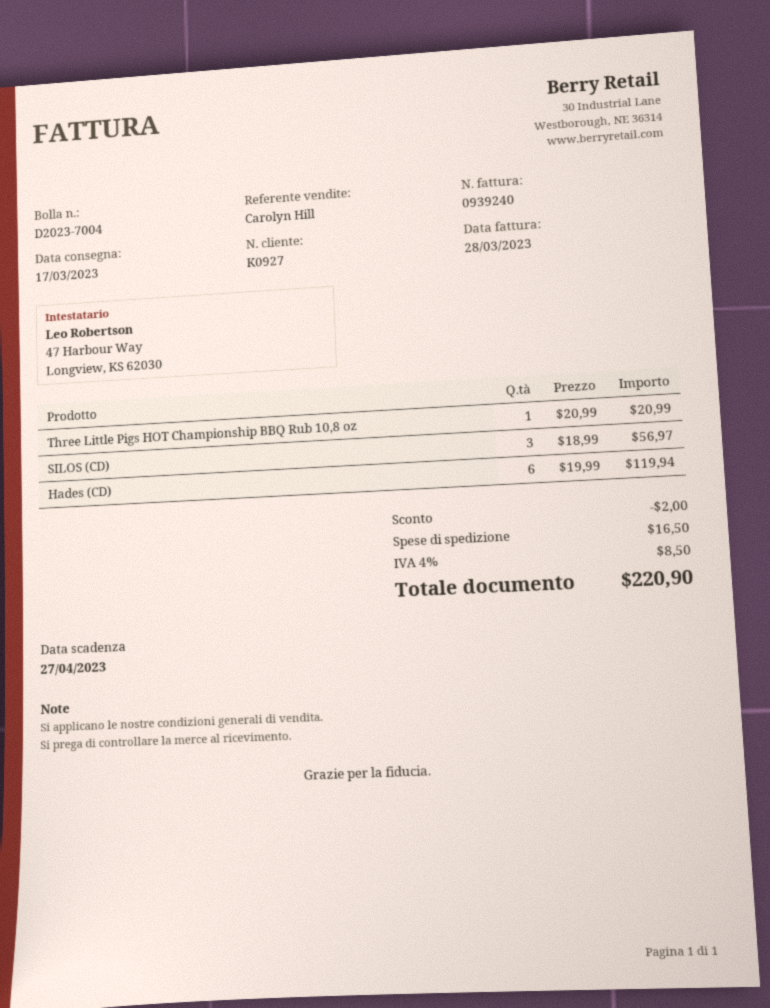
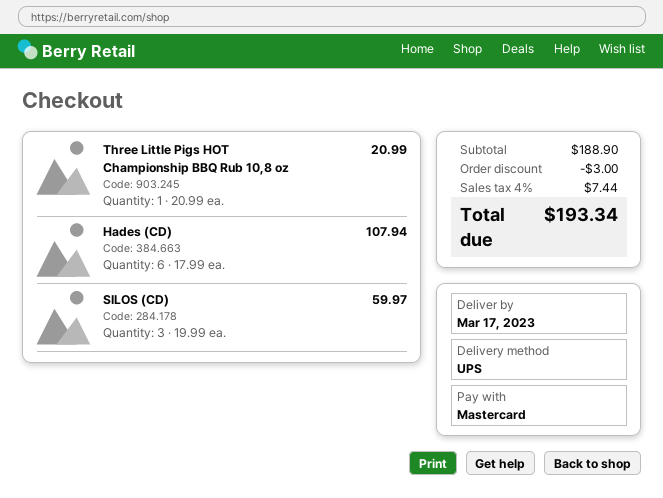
SILOS (CD): 3 x 18.99 = 56.97 -> 3 x 19.99 = 59.97
Hades (CD): 6 x 19.99 = 119.94 -> 6 x 17.99 = 107.94
discount: 2.00 -> 3.00
shipping: 16.50 -> none
tax: 4% = 8.50 -> 4% = 7.44
total: 220.90 -> 193.34

